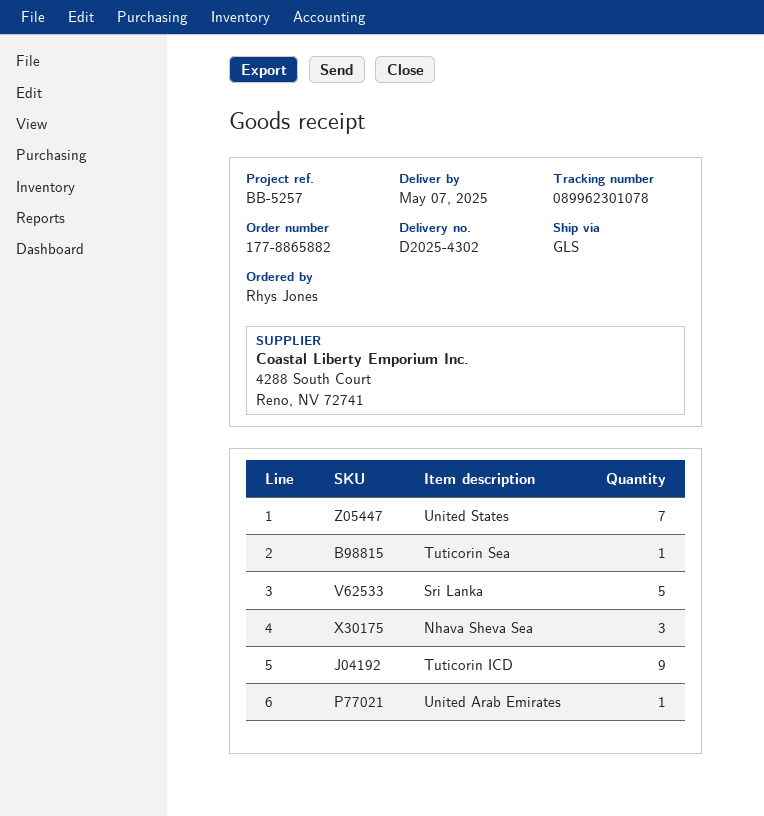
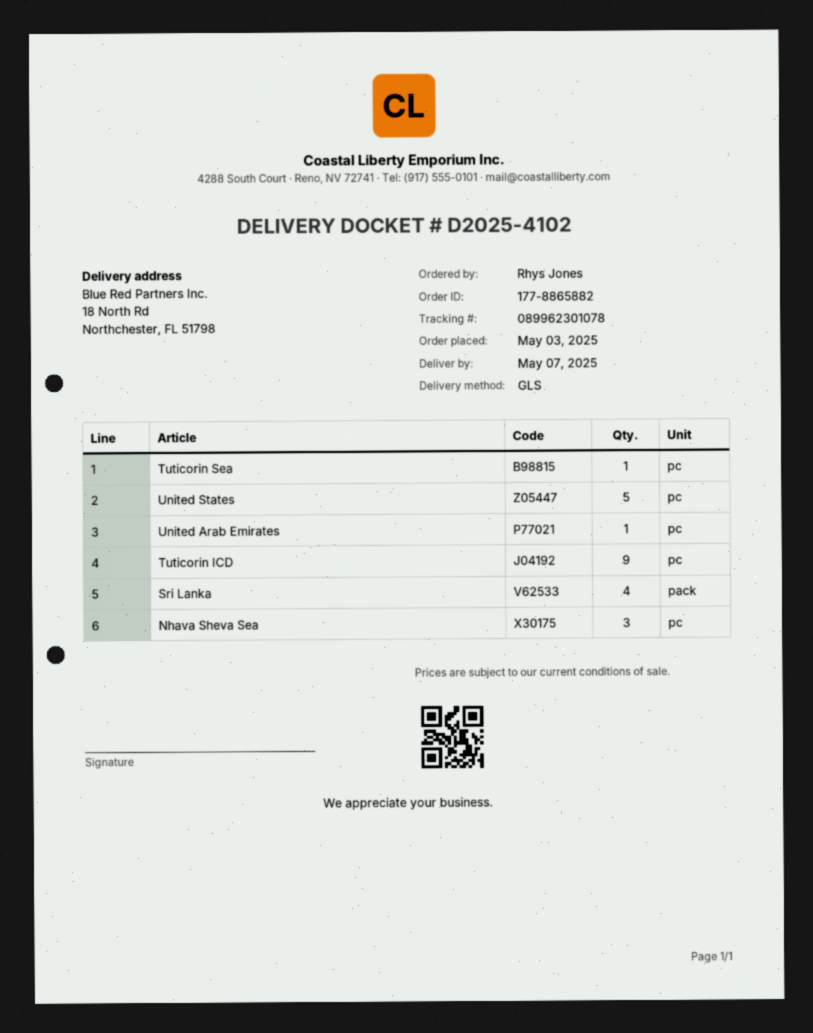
delivery note number: D2025-4302 -> D2025-4102
United States: 7 -> 5
Sri Lanka: 5 -> 4

